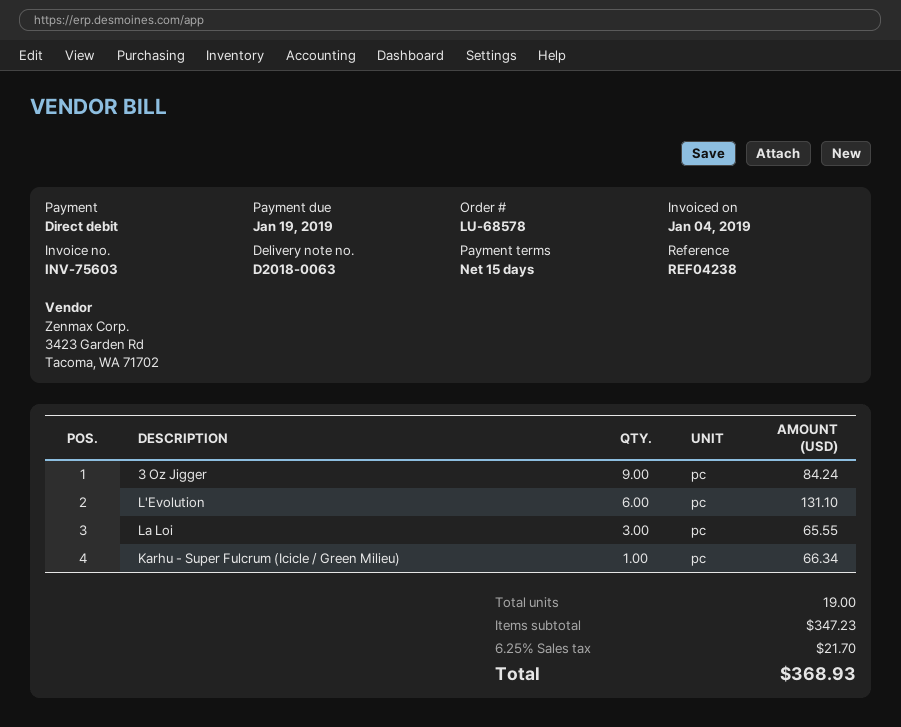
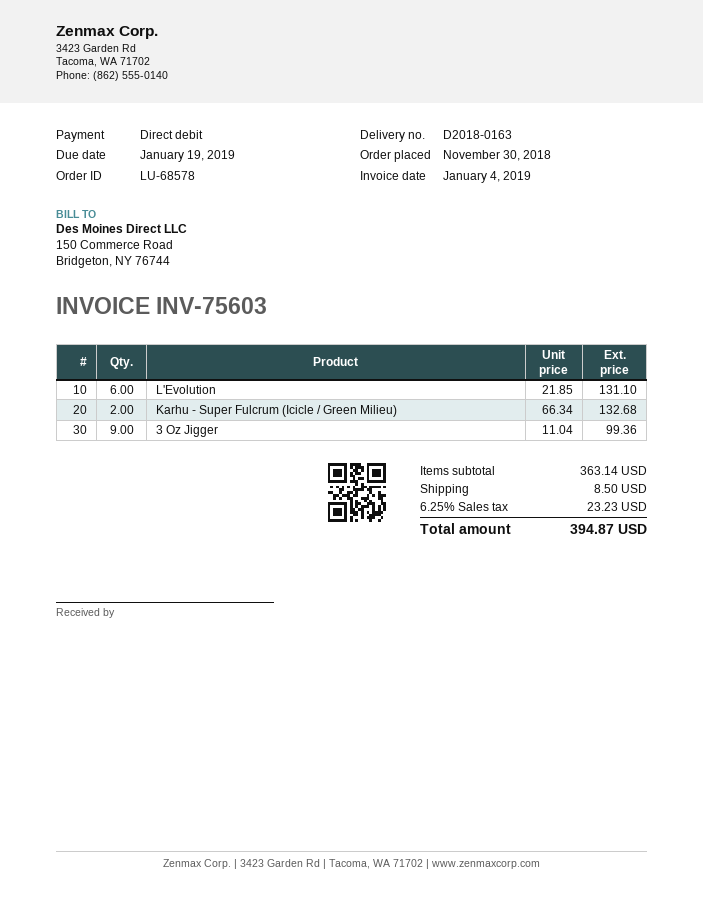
delivery note number: D2018-0063 -> D2018-0163
3 Oz Jigger: 9 for 84.24 -> 9 for 99.36
La Loi: 3 for 65.55 -> none
Karhu - Super Fulcrum (Icicle / Green Milieu): 1 for 66.34 -> 2 for 132.68
subtotal: 347.23 -> 363.14
shipping: none -> 8.50
tax: 6.25% = 21.70 -> 6.25% = 23.23
total: 368.93 -> 394.87

